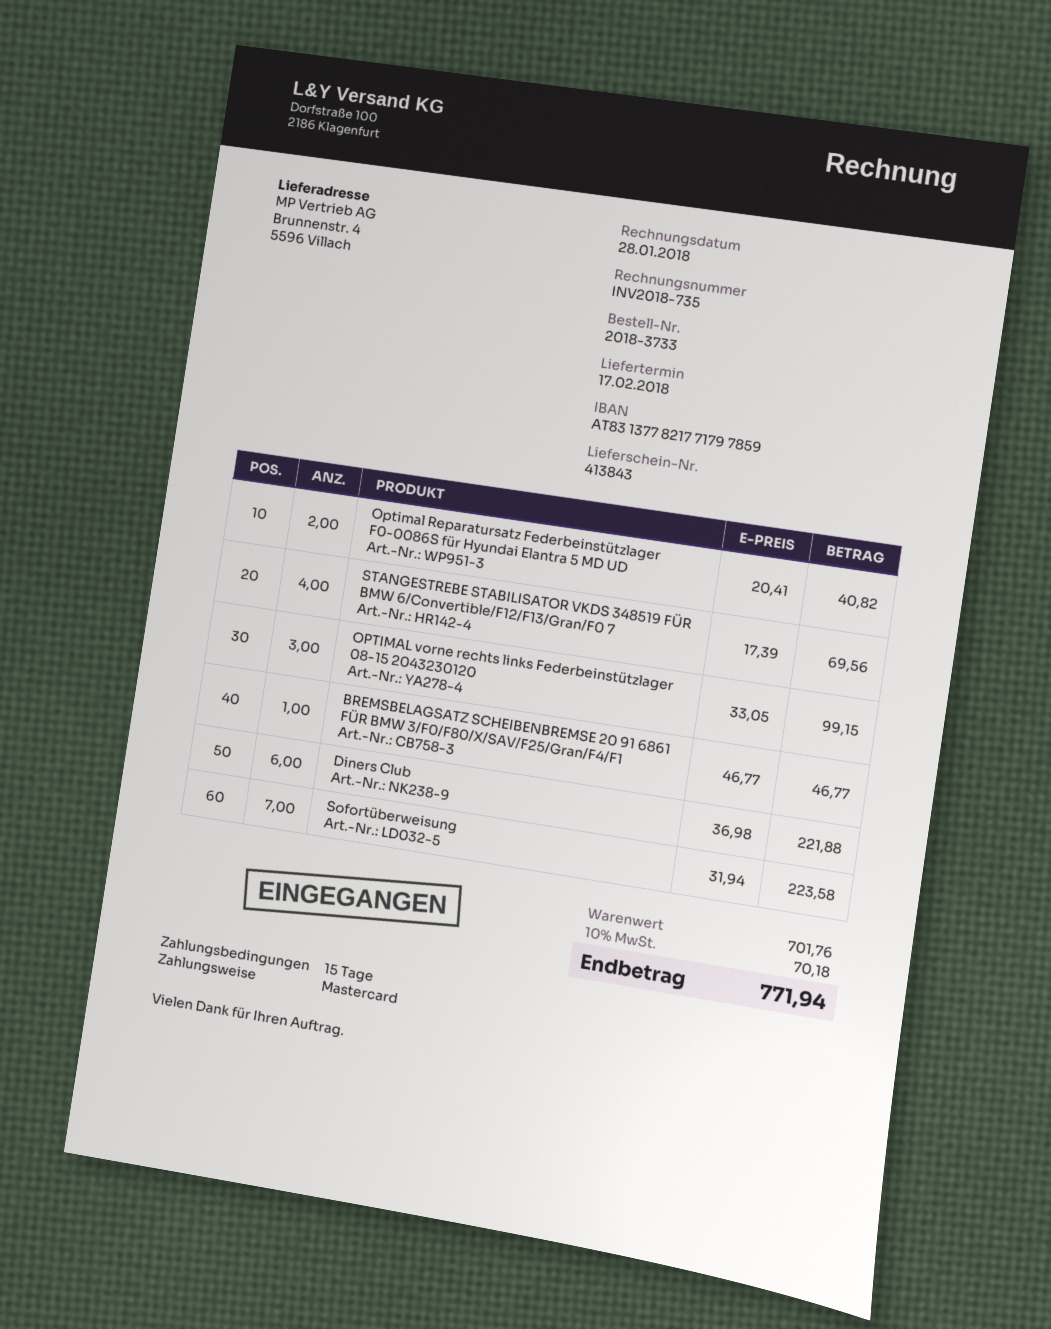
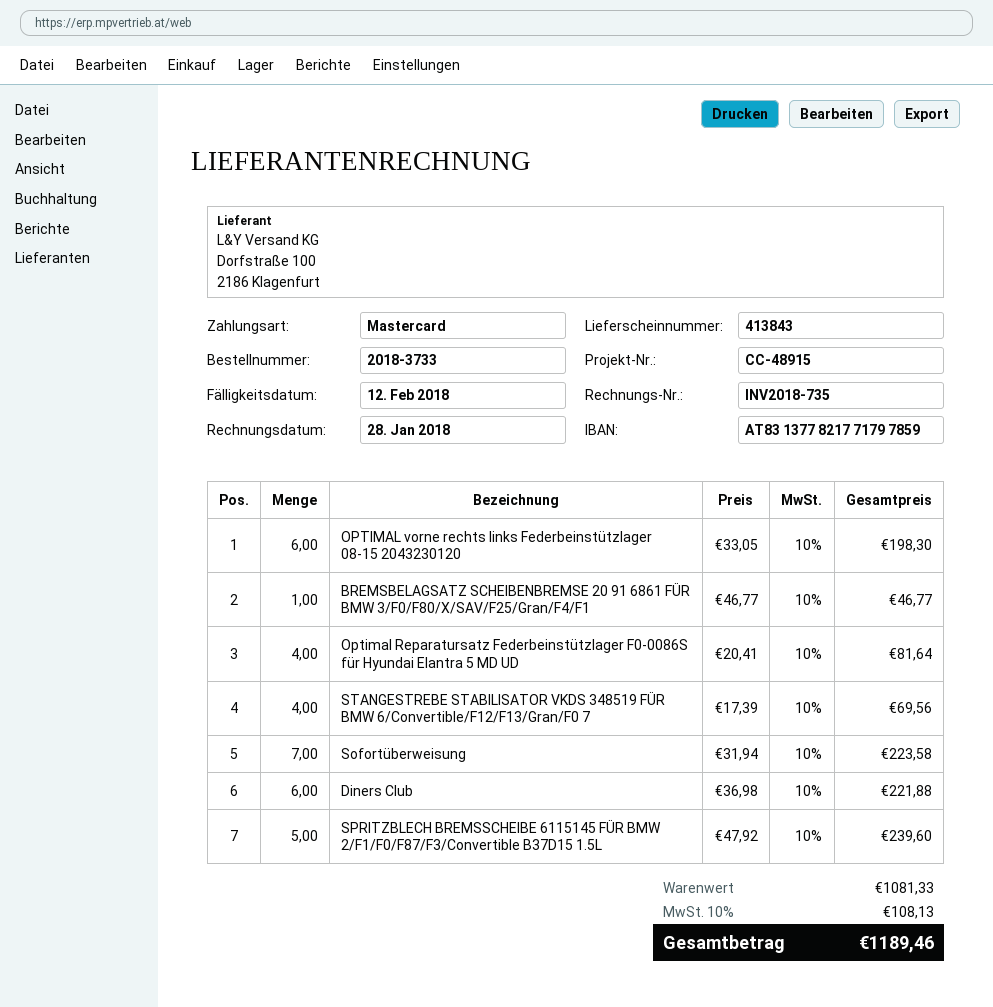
Optimal Reparatursatz Federbeinstützlager F0-0086S für Hyundai Elantra 5 MD UD: 2 x 20.41 = 40.82 -> 4 x 20.41 = 81.64
OPTIMAL vorne rechts links Federbeinstützlager 08-15 2043230120: 3 x 33.05 = 99.15 -> 6 x 33.05 = 198.30
SPRITZBLECH BREMSSCHEIBE 6115145 FÜR BMW 2/F1/F0/F87/F3/Convertible B37D15 1.5L: none -> 5 x 47.92 = 239.60
subtotal: 701.76 -> 1081.33
tax: 10% = 70.18 -> 10% = 108.13
total: 771.94 -> 1189.46

